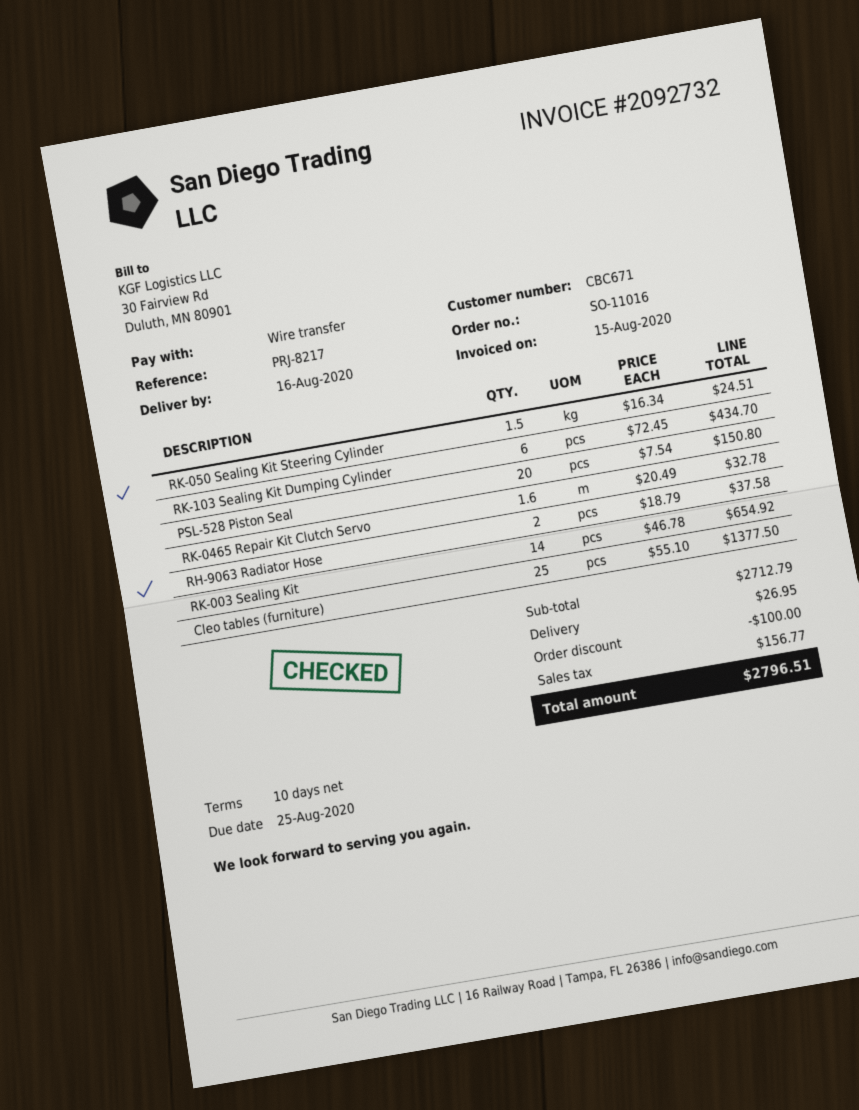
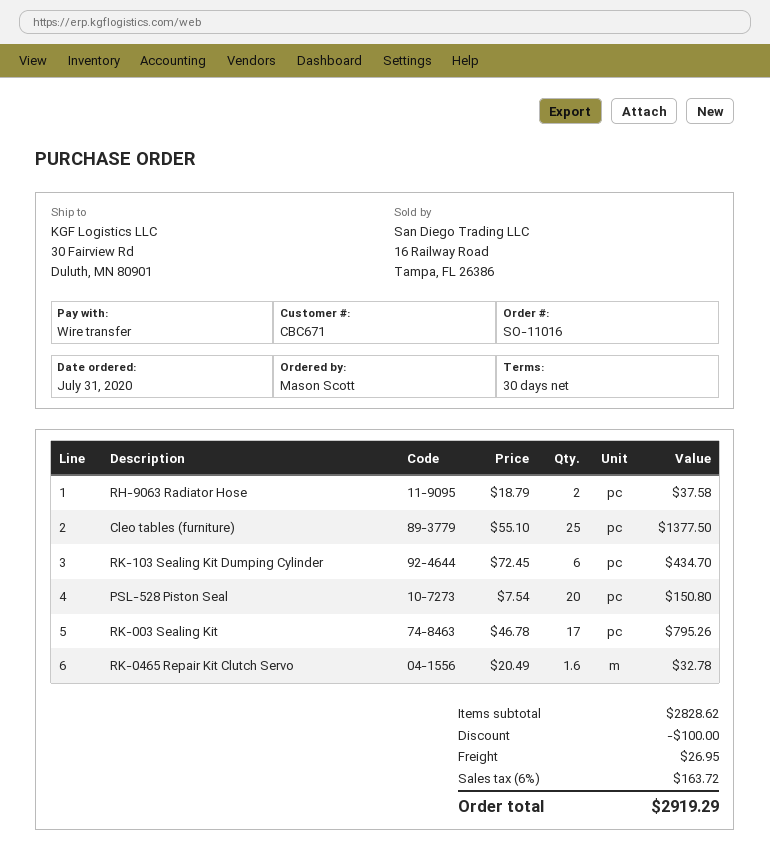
payment terms: 10 days -> 30 days
RK-050 Sealing Kit Steering Cylinder: 1.5 x 16.34 = 24.51 -> none
RK-003 Sealing Kit: 14 x 46.78 = 654.92 -> 17 x 46.78 = 795.26
subtotal: 2712.79 -> 2828.62
tax: 156.77 -> 163.72
total: 2796.51 -> 2919.29

